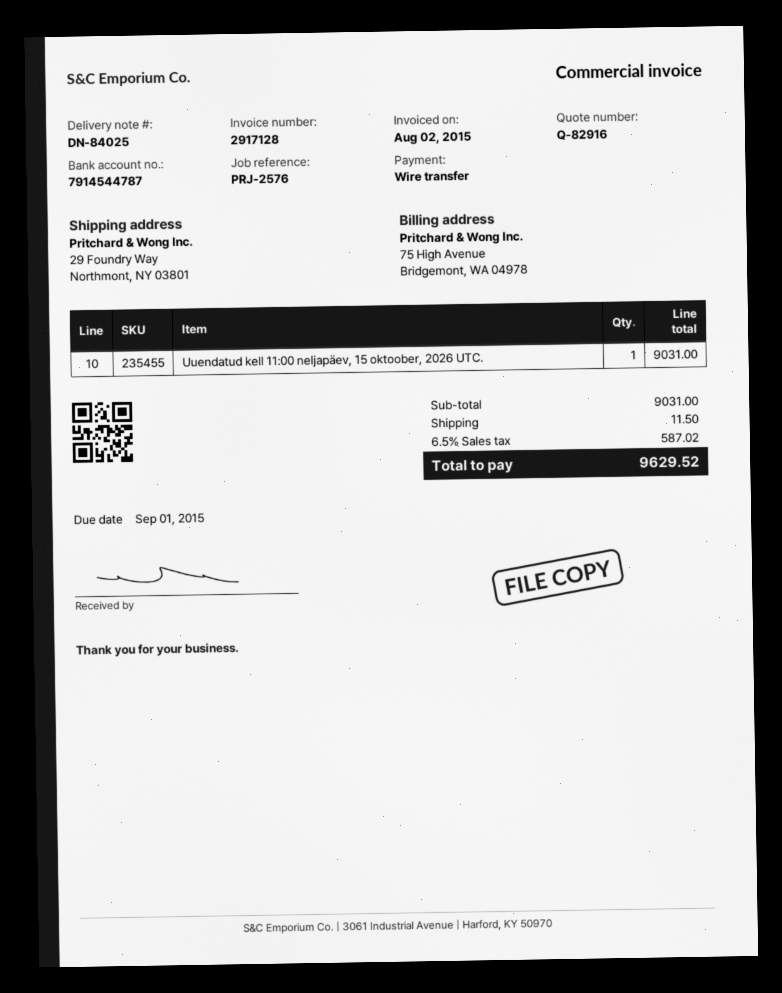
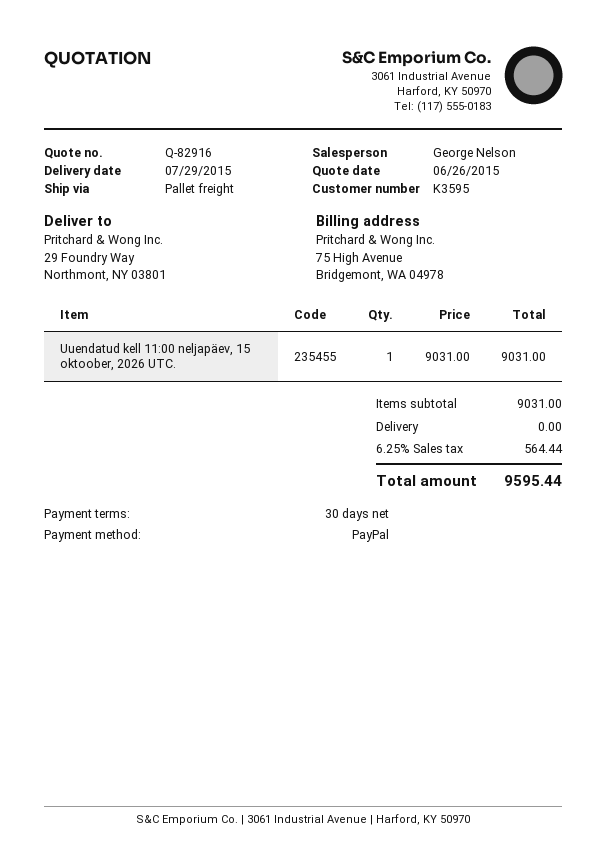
payment method: bank transfer -> PayPal
shipping: 11.50 -> 0.00
tax: 6.5% = 587.02 -> 6.25% = 564.44
total: 9629.52 -> 9595.44

